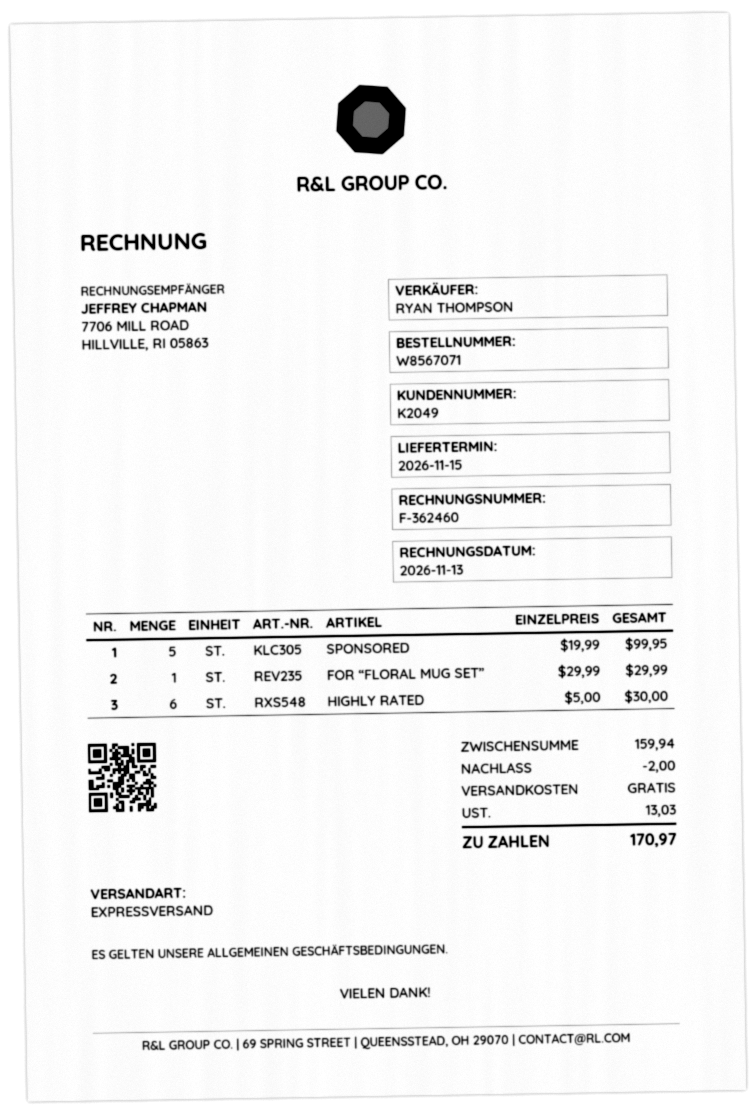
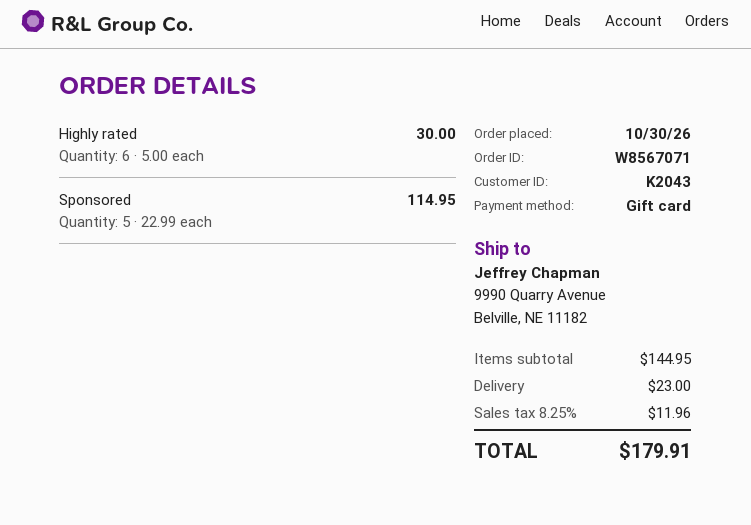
customer number: K2049 -> K2043
SPONSORED: 5 x 19.99 = 99.95 -> 5 x 22.99 = 114.95
FOR “FLORAL MUG SET”: 1 x 29.99 = 29.99 -> none
subtotal: 159.94 -> 144.95
discount: 2.00 -> none
shipping: 0.00 -> 23.00
tax: 13.03 -> 11.96
total: 170.97 -> 179.91

